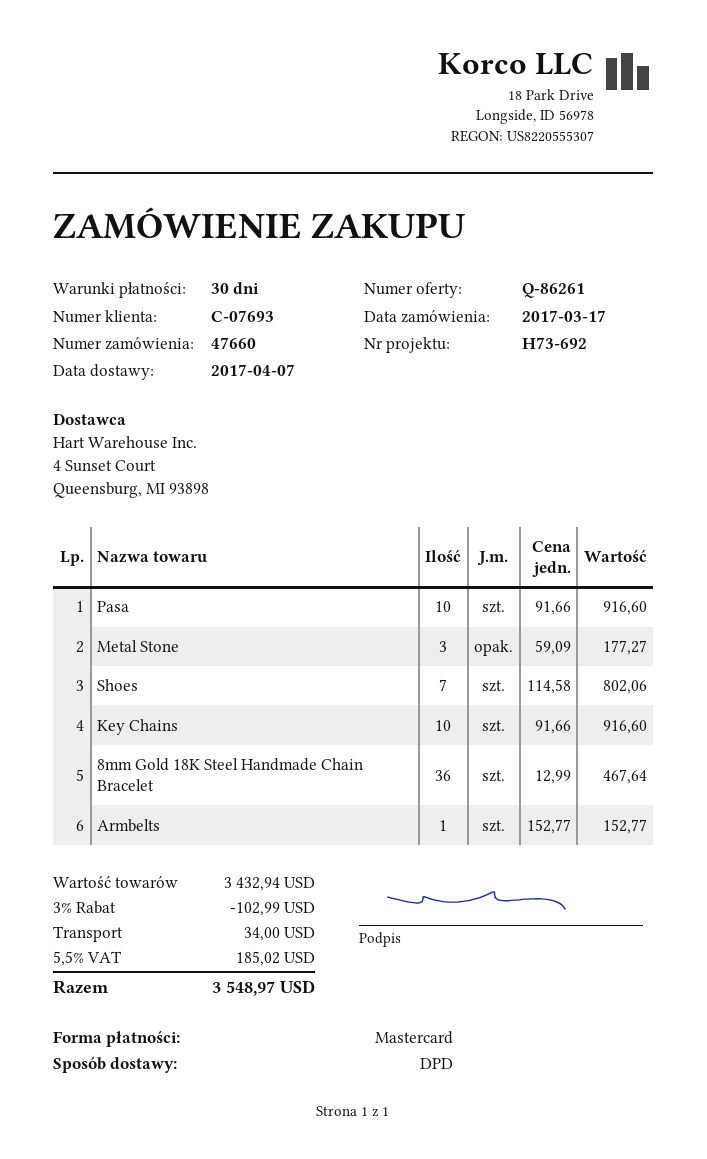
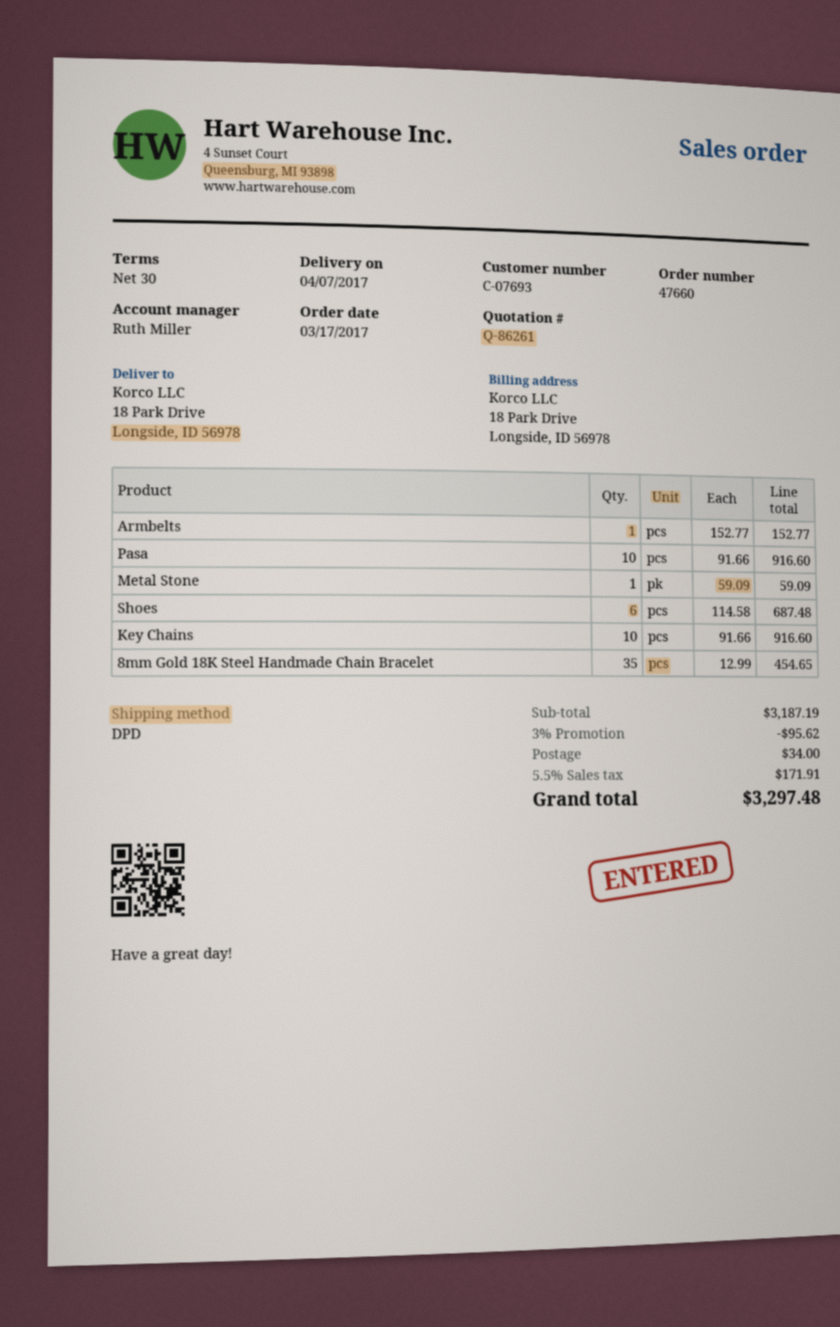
Metal Stone: 3 x 59.09 = 177.27 -> 1 x 59.09 = 59.09
Shoes: 7 x 114.58 = 802.06 -> 6 x 114.58 = 687.48
8mm Gold 18K Steel Handmade Chain Bracelet: 36 x 12.99 = 467.64 -> 35 x 12.99 = 454.65
subtotal: 3432.94 -> 3187.19
discount: 3% = 102.99 -> 3% = 95.62
tax: 5.5% = 185.02 -> 5.5% = 171.91
total: 3548.97 -> 3297.48

